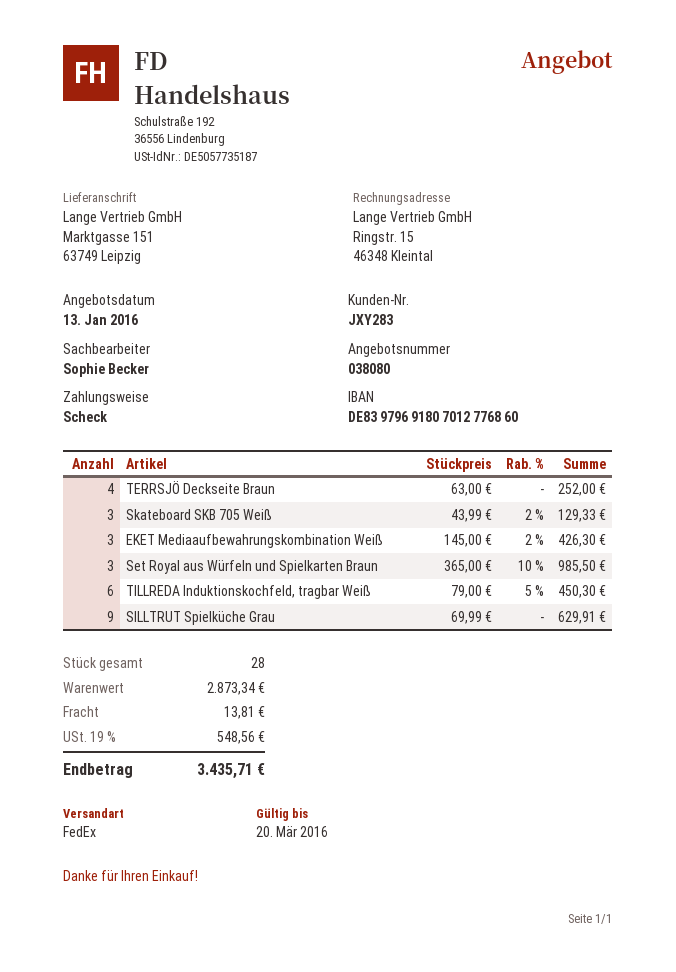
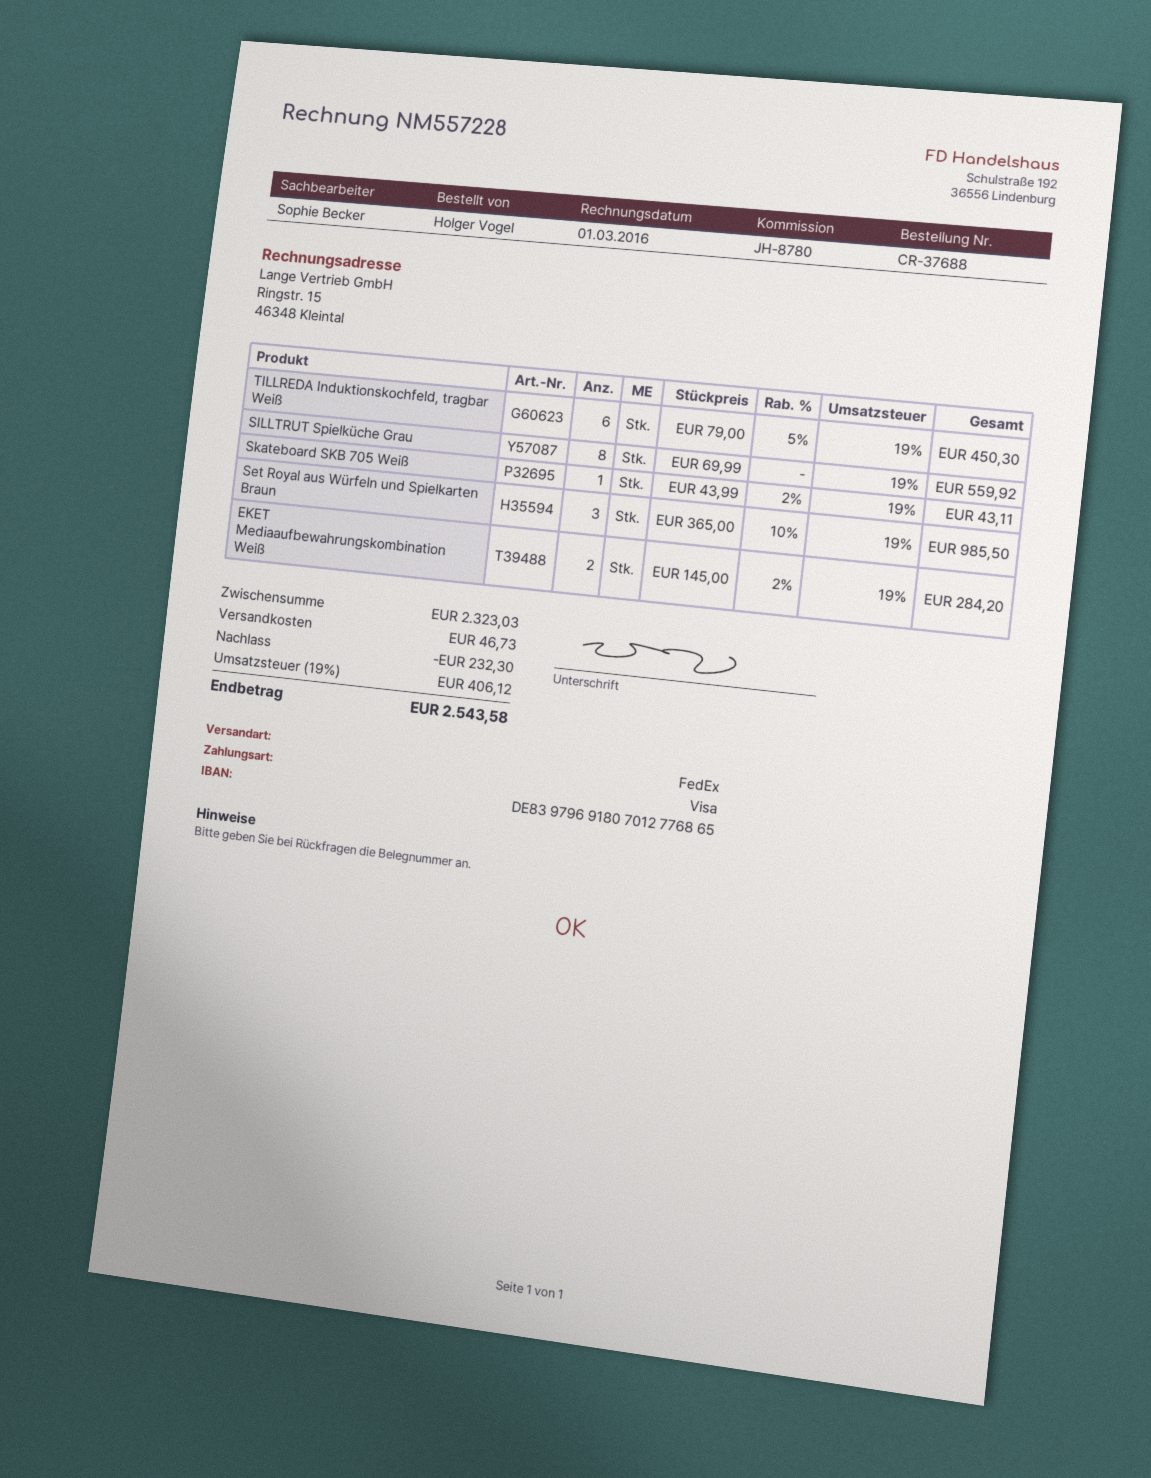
payment method: cheque -> Visa
bank account: DE83979691807012776860 -> DE83979691807012776865
TERRSJÖ Deckseite Braun: 4 x 63.00 = 252.00 -> none
Skateboard SKB 705 Weiß: 3 x 43.99 - 2% = 129.33 -> 1 x 43.99 - 2% = 43.11
EKET Mediaaufbewahrungskombination Weiß: 3 x 145.00 - 2% = 426.30 -> 2 x 145.00 - 2% = 284.20
SILLTRUT Spielküche Grau: 9 x 69.99 = 629.91 -> 8 x 69.99 = 559.92
subtotal: 2873.34 -> 2323.03
discount: none -> 232.30
shipping: 13.81 -> 46.73
tax: 19% = 548.56 -> 19% = 406.12
total: 3435.71 -> 2543.58

